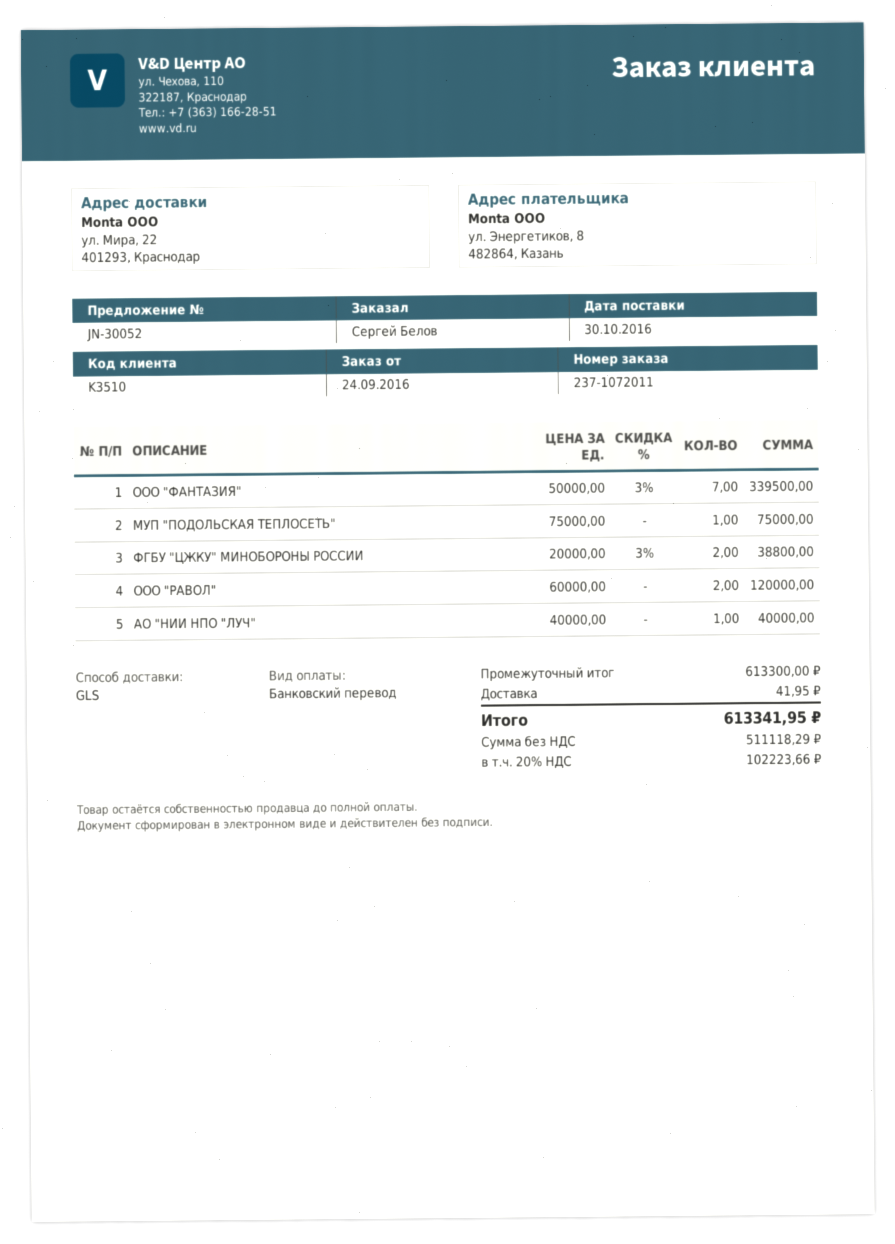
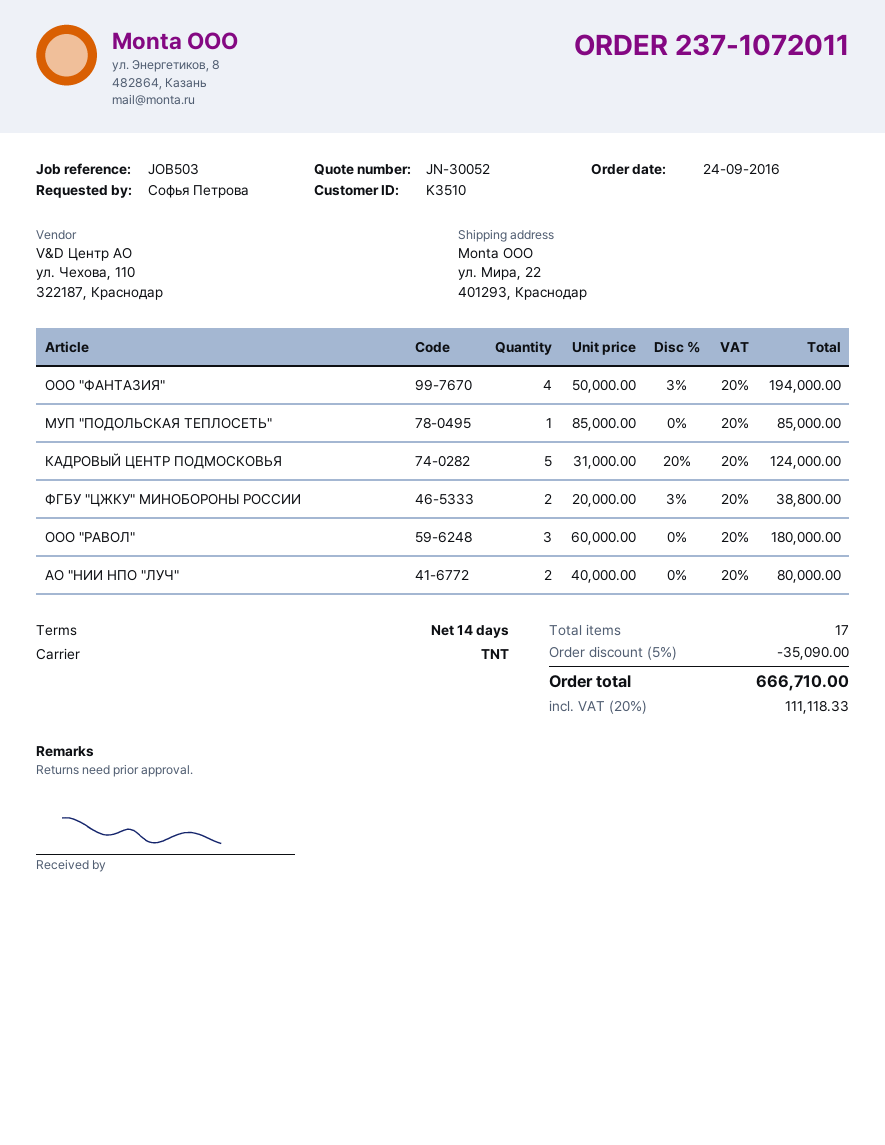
ordered by: Сергей Белов -> Софья Петрова
shipping method: GLS -> TNT
ООО "ФАНТАЗИЯ": 7 x 50000.00 - 3% = 339500.00 -> 4 x 50000.00 - 3% = 194000.00
МУП "ПОДОЛЬСКАЯ ТЕПЛОСЕТЬ": 1 x 75000.00 = 75000.00 -> 1 x 85000.00 = 85000.00
ООО "РАВОЛ": 2 x 60000.00 = 120000.00 -> 3 x 60000.00 = 180000.00
АО "НИИ НПО "ЛУЧ": 1 x 40000.00 = 40000.00 -> 2 x 40000.00 = 80000.00
КАДРОВЫЙ ЦЕНТР ПОДМОСКОВЬЯ: none -> 5 x 31000.00 - 20% = 124000.00
discount: none -> 5% = 35090.00
shipping: 41.95 -> none
tax: 20% = 102223.66 -> 20% = 111118.33
total: 613341.95 -> 666710.00

